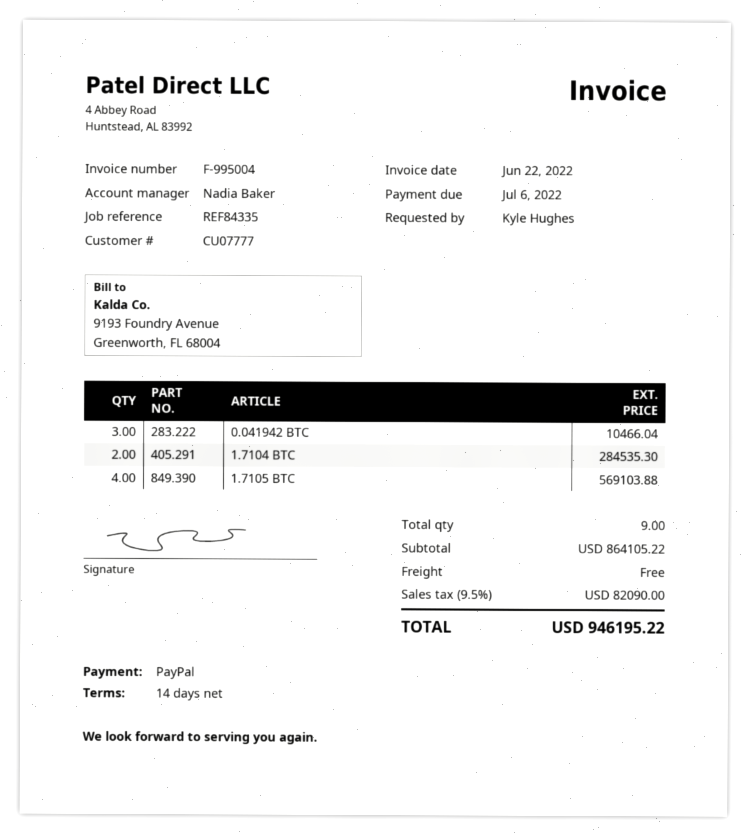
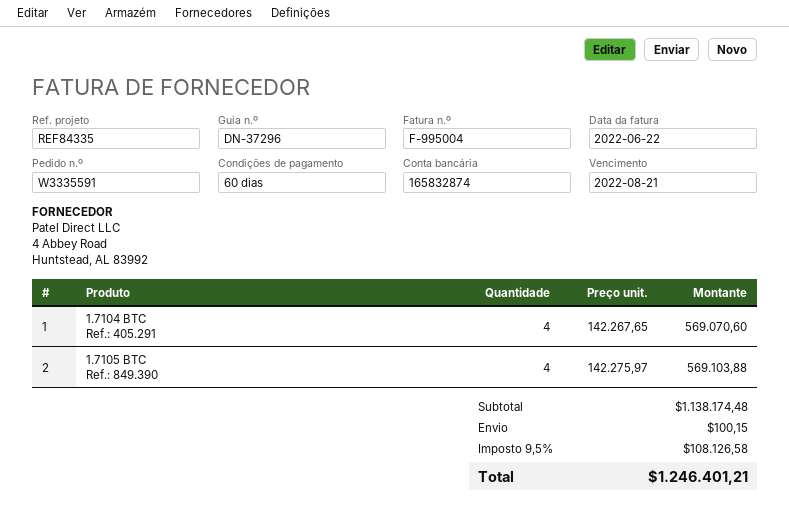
payment terms: 14 days -> 60 days
due date: 2022-07-06 -> 2022-08-21
0.041942 BTC: 3 for 10466.04 -> none
1.7104 BTC: 2 for 284535.30 -> 4 for 569070.60
subtotal: 864105.22 -> 1138174.48
shipping: 0.00 -> 100.15
tax: 9.5% = 82090.00 -> 9.5% = 108126.58
total: 946195.22 -> 1246401.21

